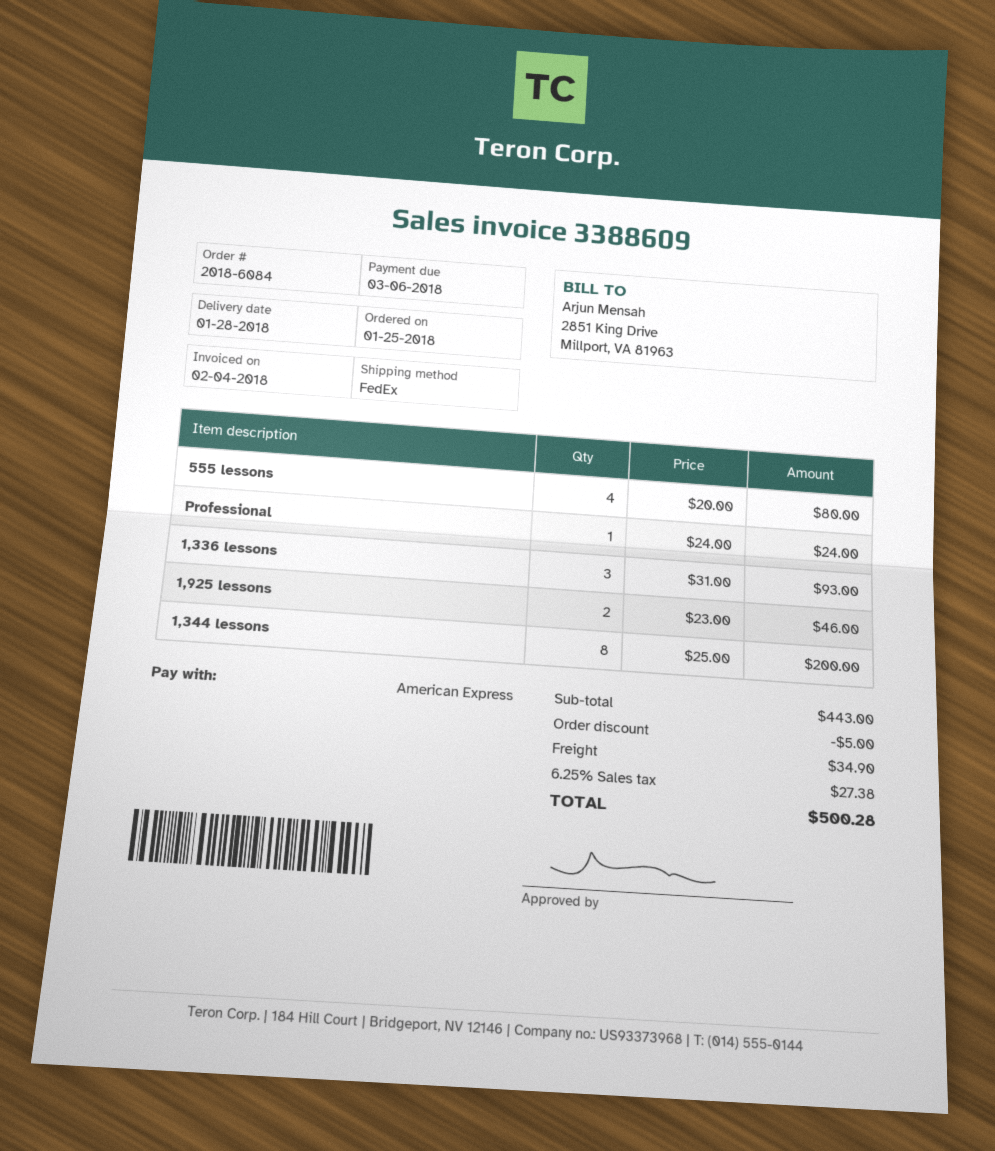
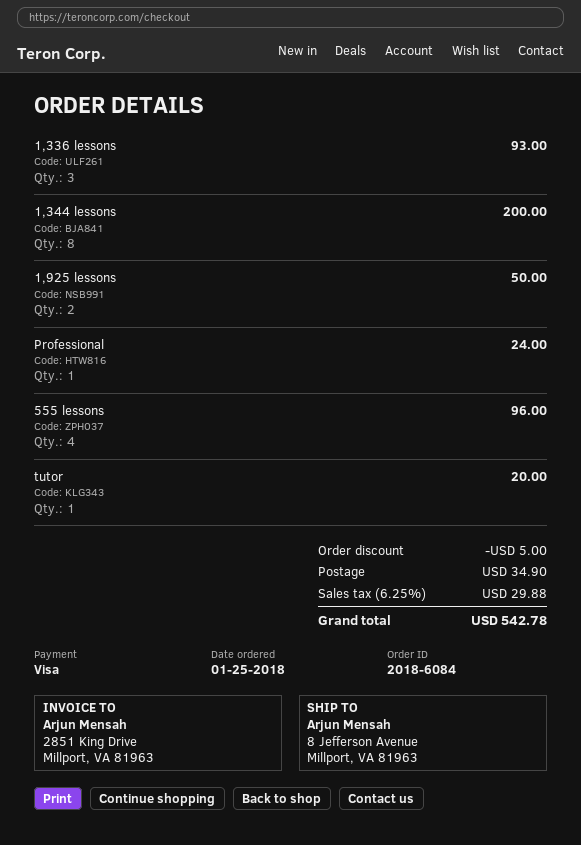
payment method: American Express -> Visa
555 lessons: 4 for 80.00 -> 4 for 96.00
1,925 lessons: 2 for 46.00 -> 2 for 50.00
tutor: none -> 1 for 20.00
tax: 6.25% = 27.38 -> 6.25% = 29.88
total: 500.28 -> 542.78

